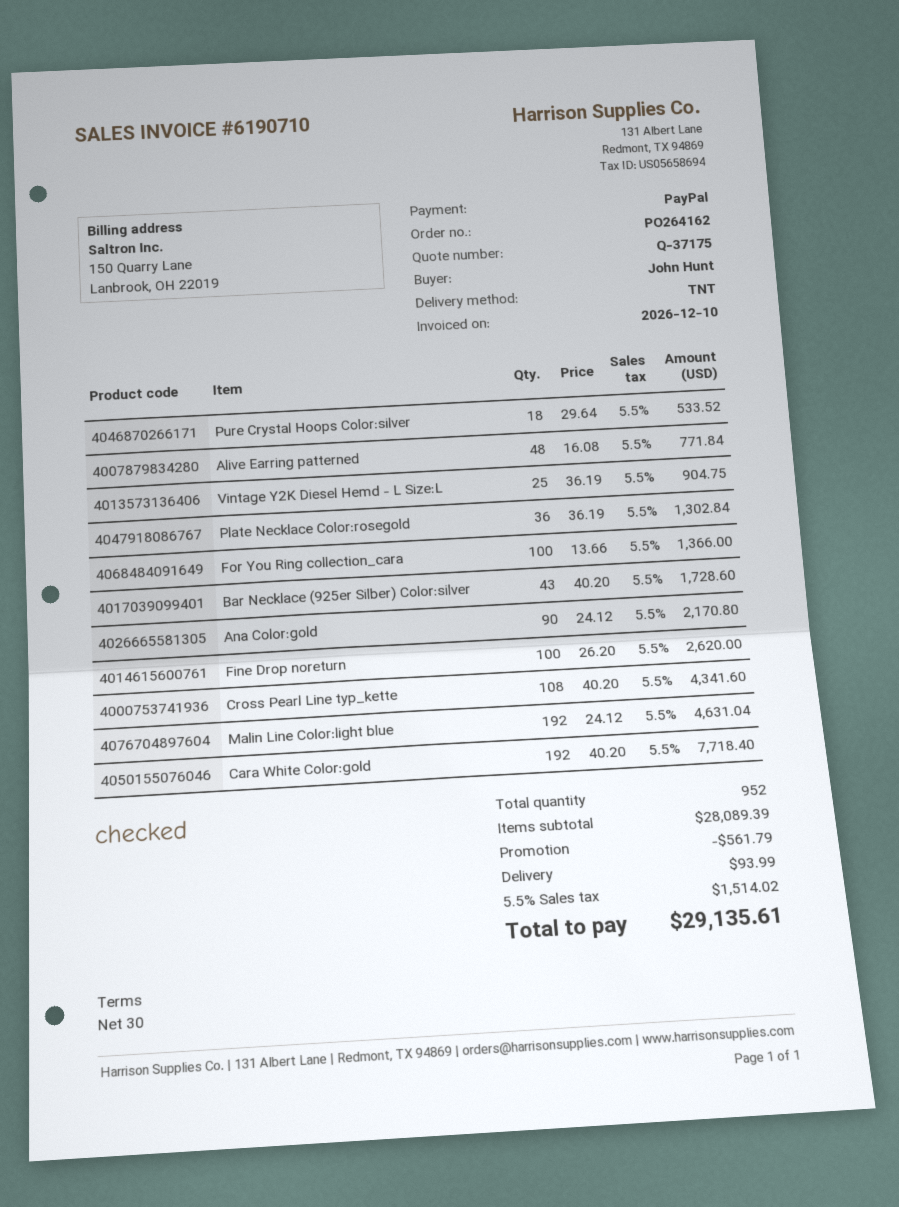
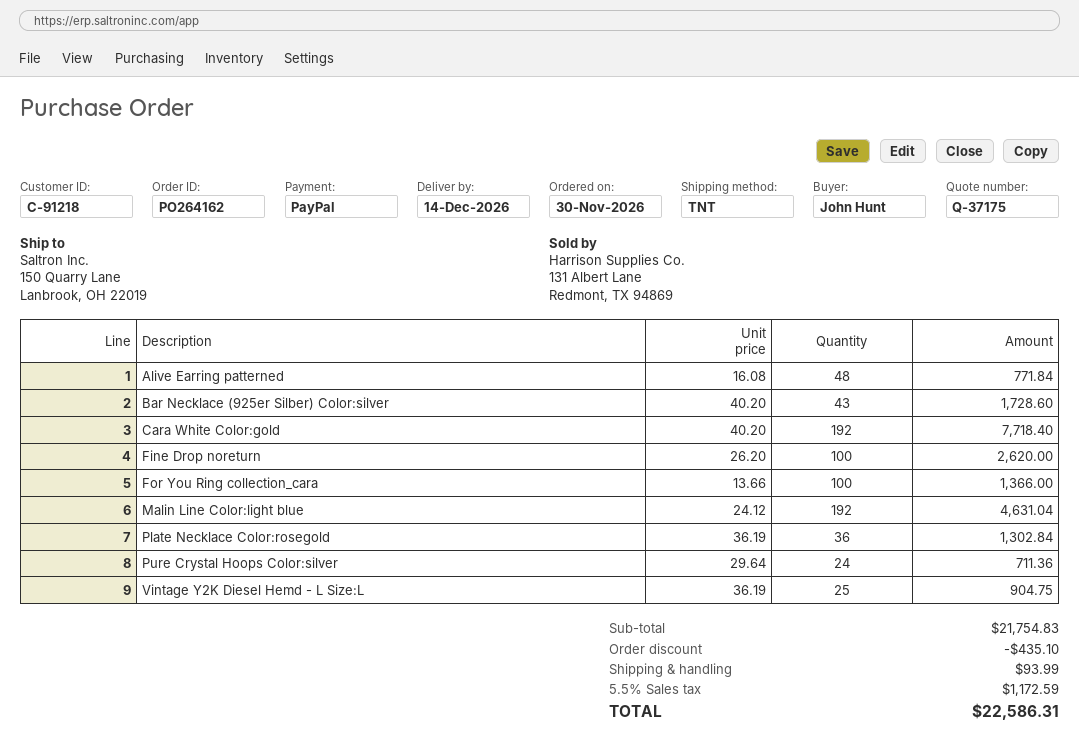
Pure Crystal Hoops Color:silver: 18 x 29.64 = 533.52 -> 24 x 29.64 = 711.36
Ana Color:gold: 90 x 24.12 = 2170.80 -> none
Cross Pearl Line typ_kette: 108 x 40.20 = 4341.60 -> none
subtotal: 28089.39 -> 21754.83
discount: 561.79 -> 435.10
tax: 5.5% = 1514.02 -> 5.5% = 1172.59
total: 29135.61 -> 22586.31

